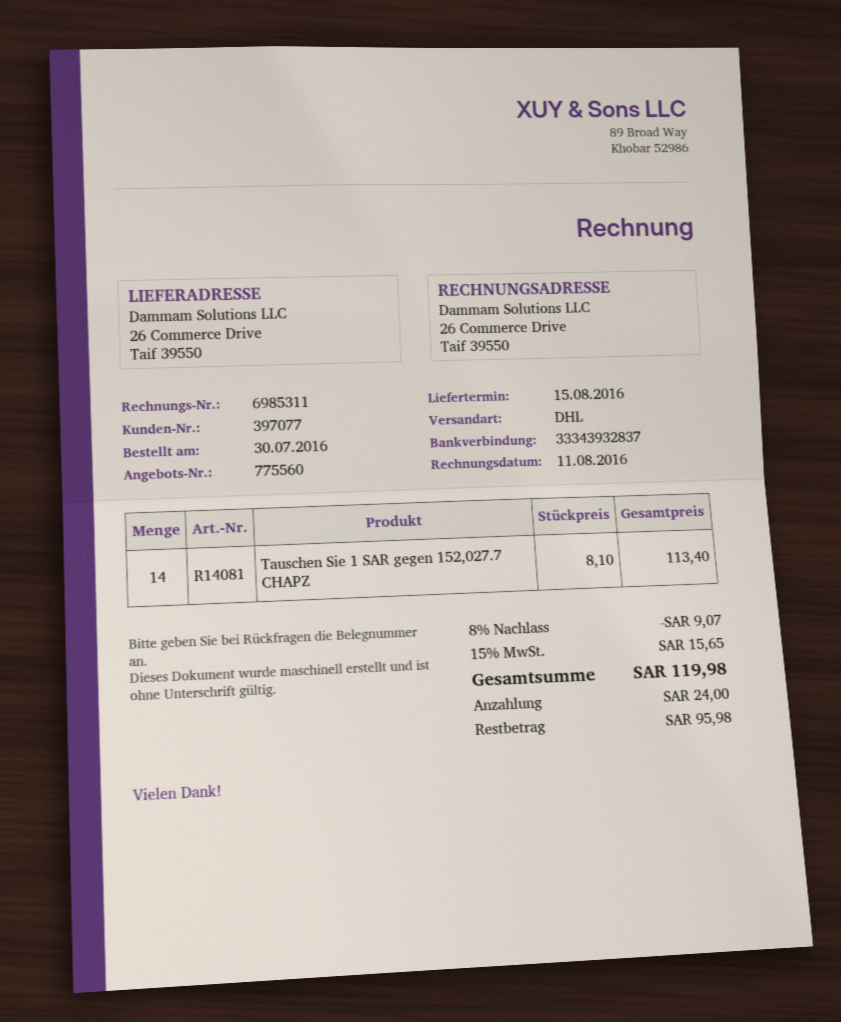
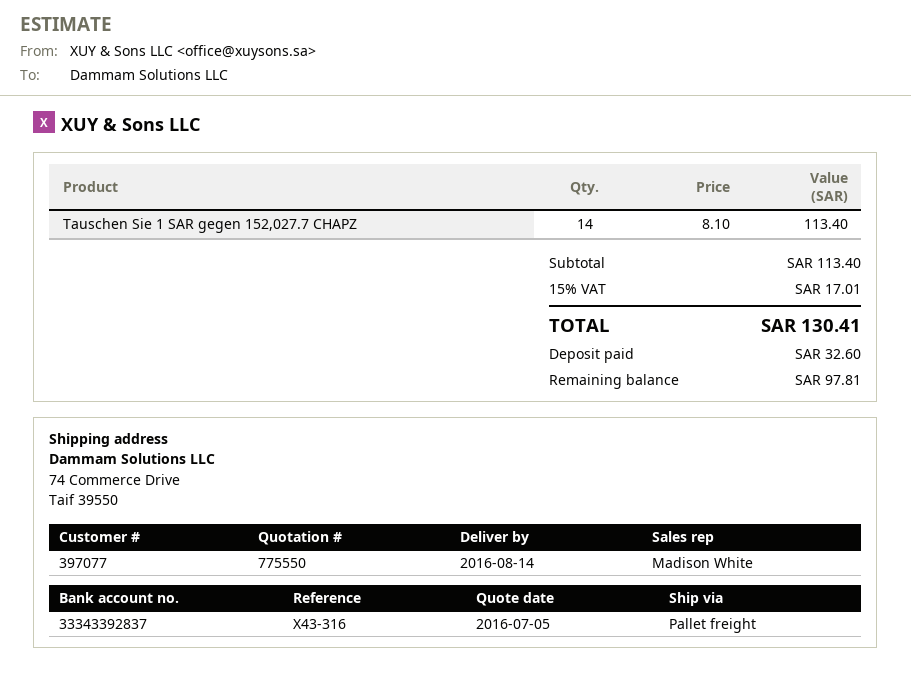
quote number: 775560 -> 775550
delivery date: 2016-08-15 -> 2016-08-14
bank account: 33343932837 -> 33343392837
shipping method: DHL -> pallet freight
ship to: 26 Commerce Drive, Taif 39550 -> 74 Commerce Drive, Taif 39550
discount: 8% = 9.07 -> none
tax: 15% = 15.65 -> 15% = 17.01
total: 119.98 -> 130.41
deposit: 24.00 -> 32.60
balance: 95.98 -> 97.81

